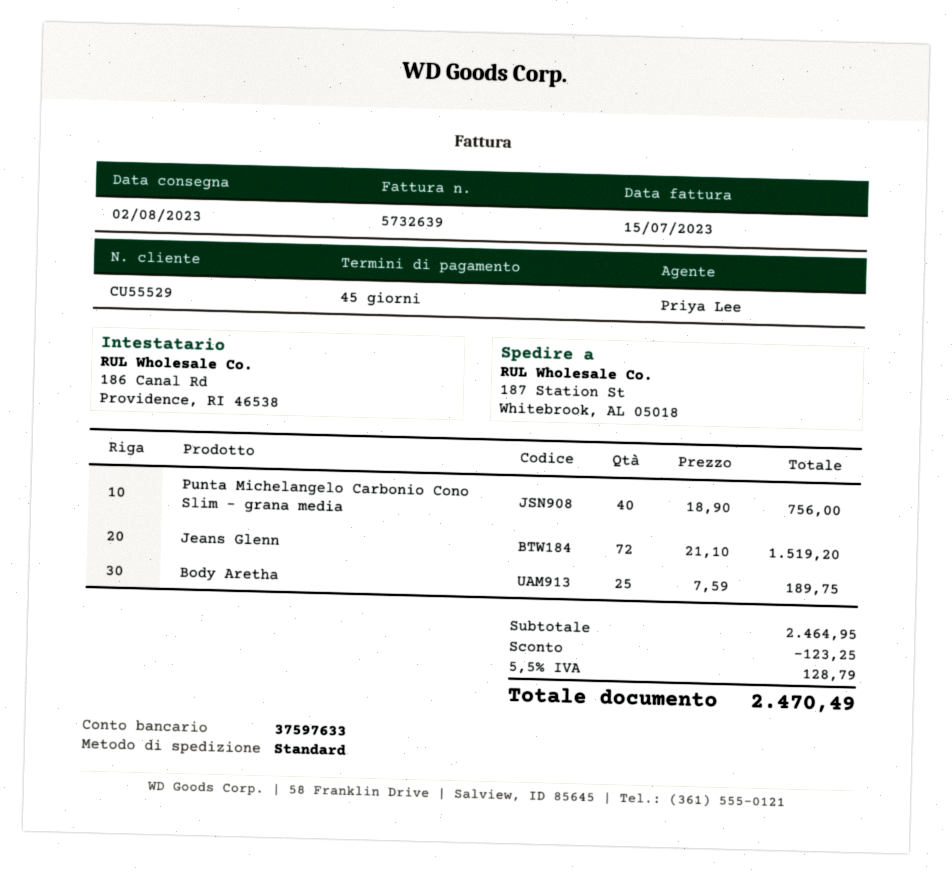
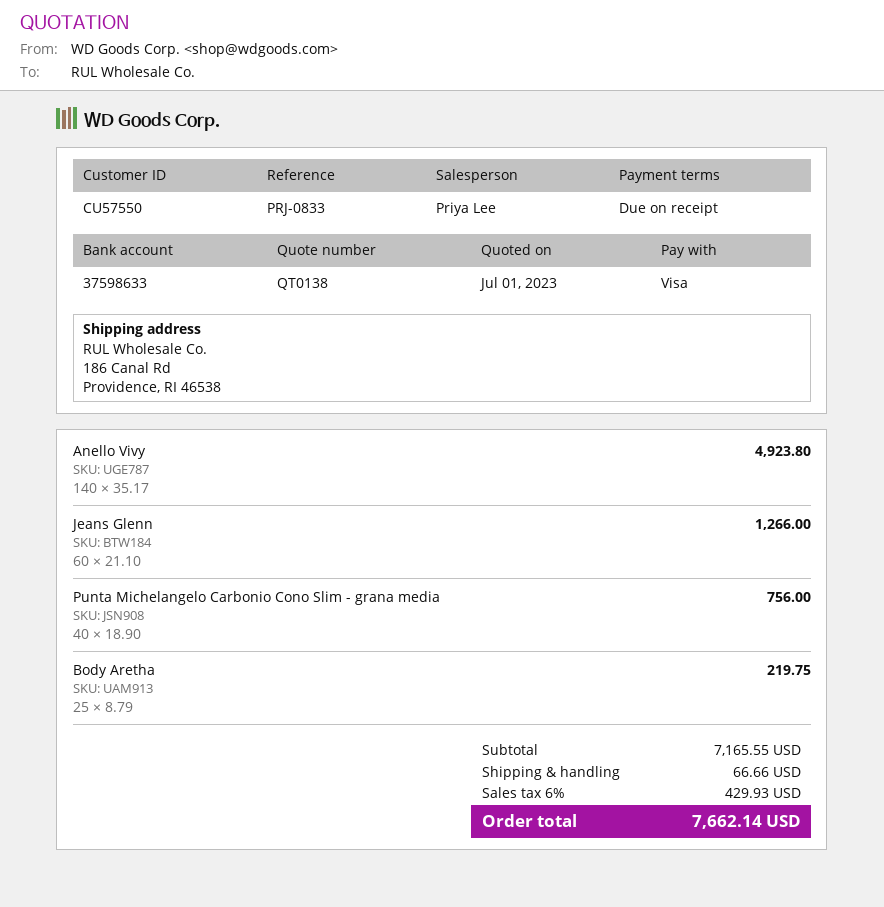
payment terms: 45 days -> on receipt
customer number: CU55529 -> CU57550
bank account: 37597633 -> 37598633
ship to: 187 Station St, Whitebrook, AL 05018 -> 186 Canal Rd, Providence, RI 46538
Jeans Glenn: 72 x 21.10 = 1519.20 -> 60 x 21.10 = 1266.00
Body Aretha: 25 x 7.59 = 189.75 -> 25 x 8.79 = 219.75
Anello Vivy: none -> 140 x 35.17 = 4923.80
subtotal: 2464.95 -> 7165.55
discount: 123.25 -> none
shipping: none -> 66.66
tax: 5.5% = 128.79 -> 6% = 429.93
total: 2470.49 -> 7662.14

